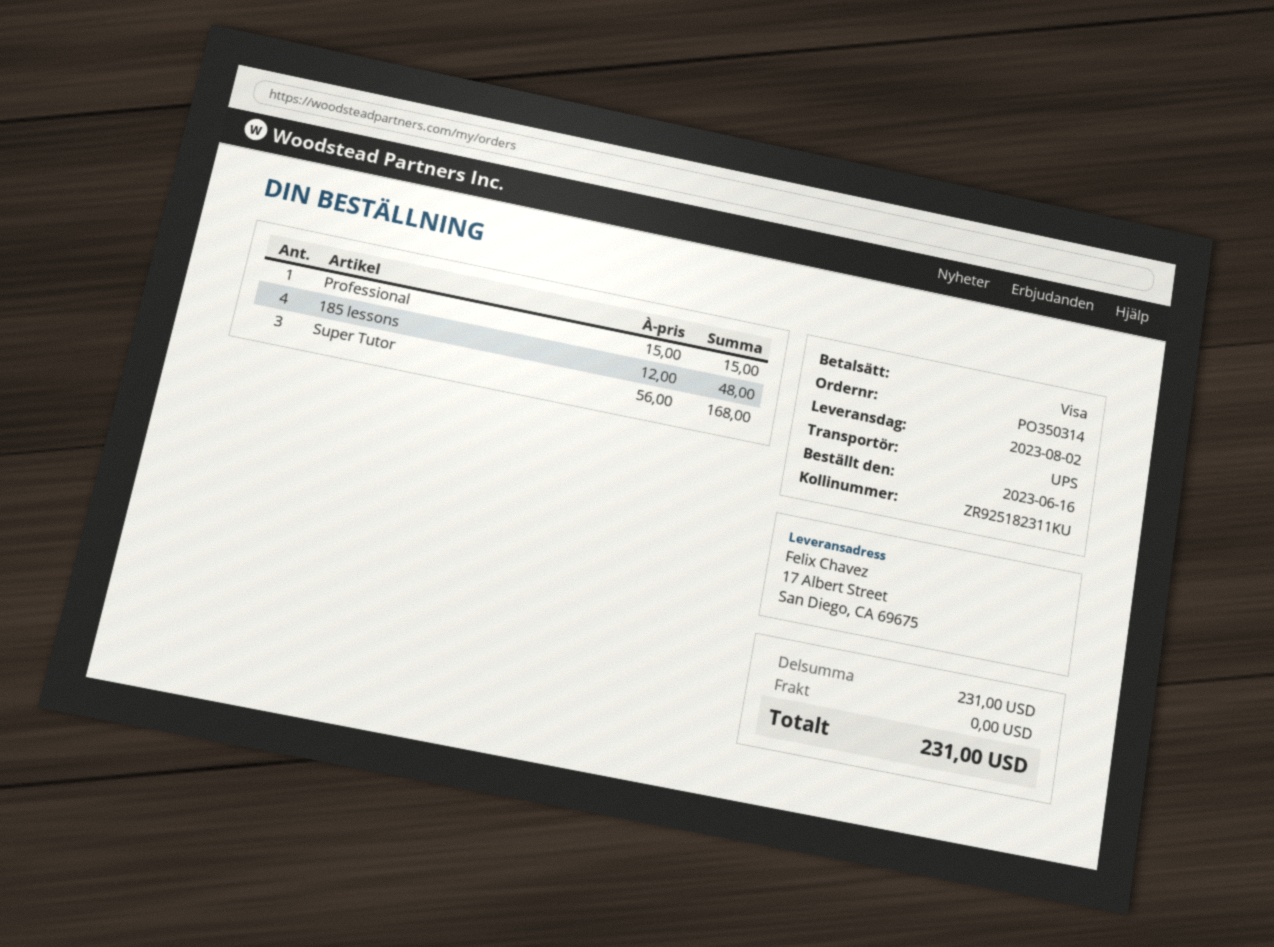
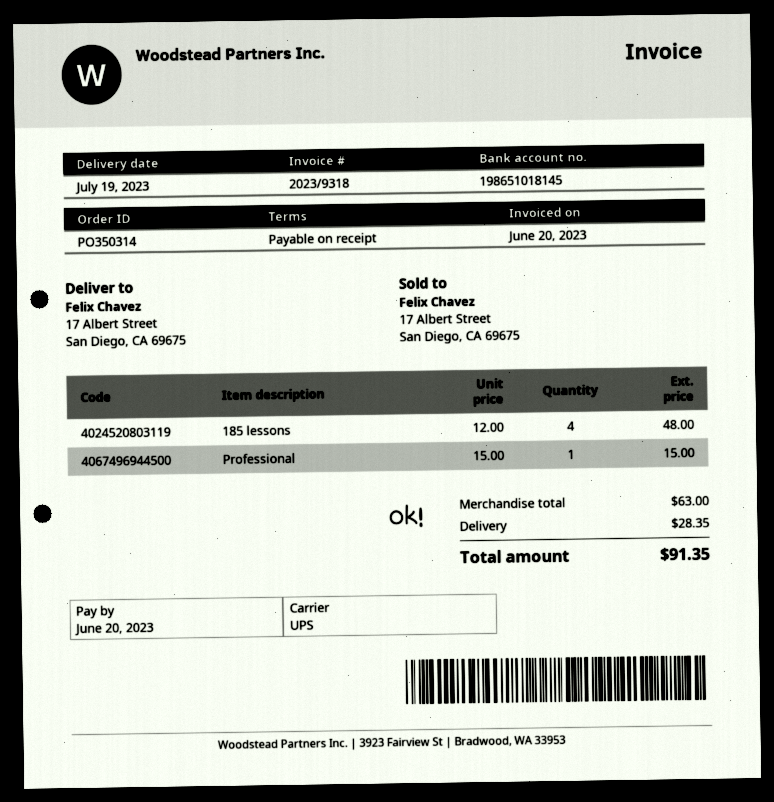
delivery date: 2023-08-02 -> 2023-07-19
Super Tutor: 3 x 56.00 = 168.00 -> none
subtotal: 231.00 -> 63.00
shipping: 0.00 -> 28.35
total: 231.00 -> 91.35

